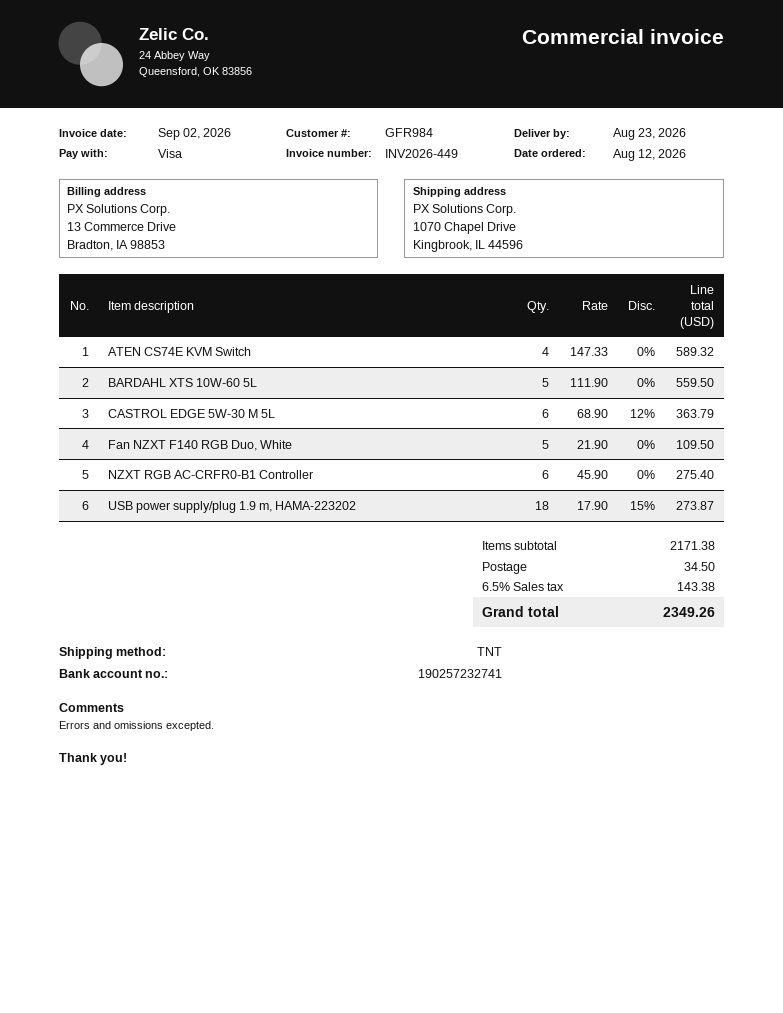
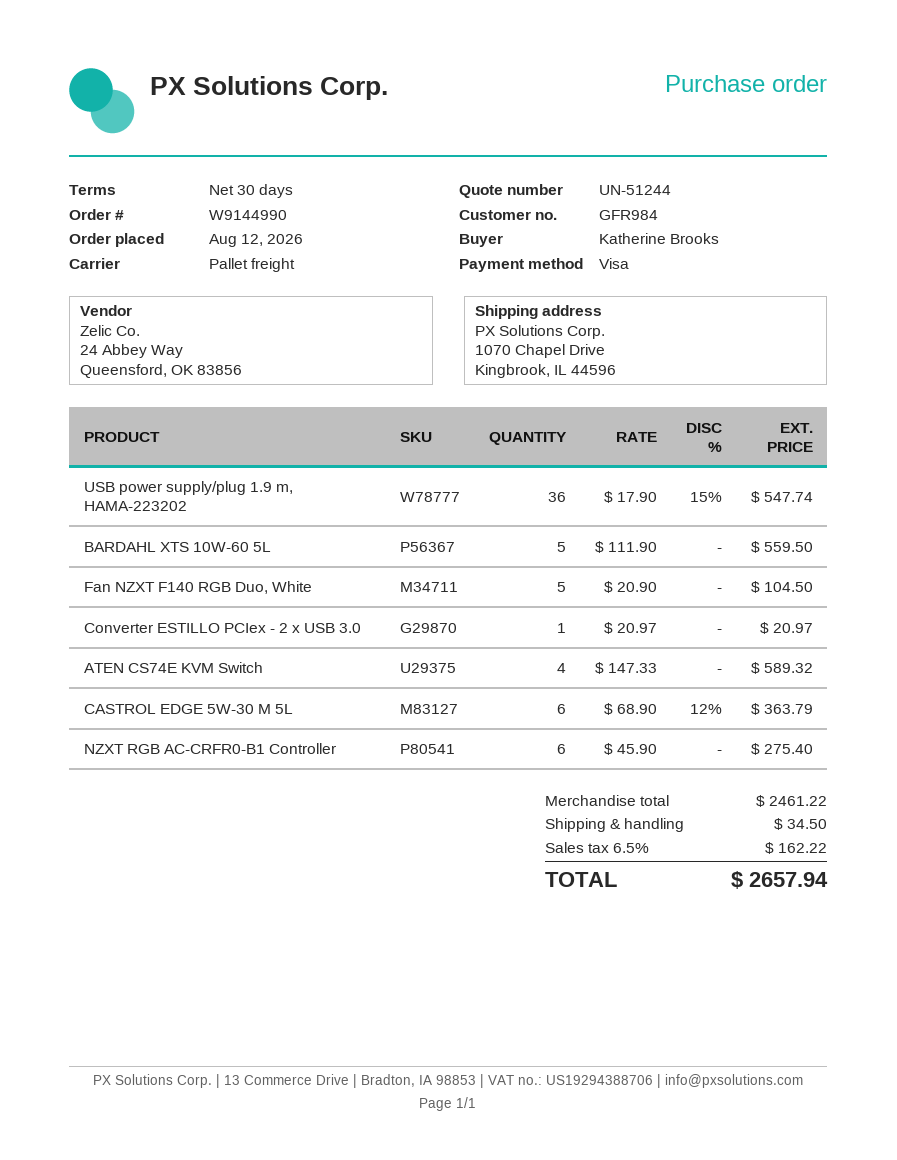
shipping method: TNT -> pallet freight
Fan NZXT F140 RGB Duo, White: 5 x 21.90 = 109.50 -> 5 x 20.90 = 104.50
USB power supply/plug 1.9 m, HAMA-223202: 18 x 17.90 - 15% = 273.87 -> 36 x 17.90 - 15% = 547.74
Converter ESTILLO PCIex - 2 x USB 3.0: none -> 1 x 20.97 = 20.97
subtotal: 2171.38 -> 2461.22
tax: 6.5% = 143.38 -> 6.5% = 162.22
total: 2349.26 -> 2657.94

